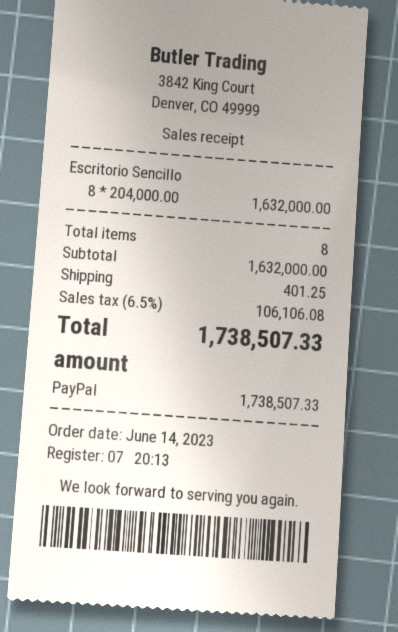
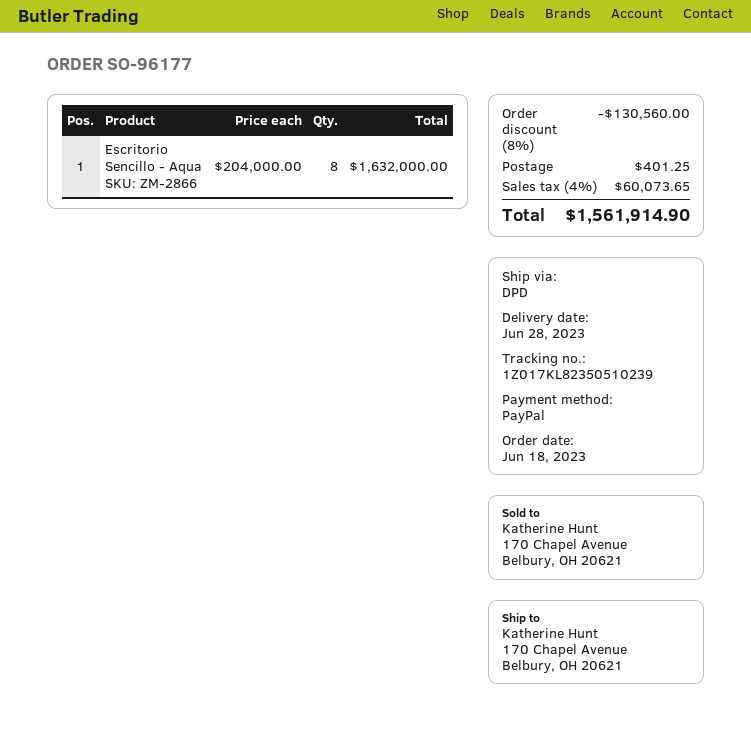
order date: 2023-06-14 -> 2023-06-18
discount: none -> 8% = 130560.00
tax: 6.5% = 106106.08 -> 4% = 60073.65
total: 1738507.33 -> 1561914.90

